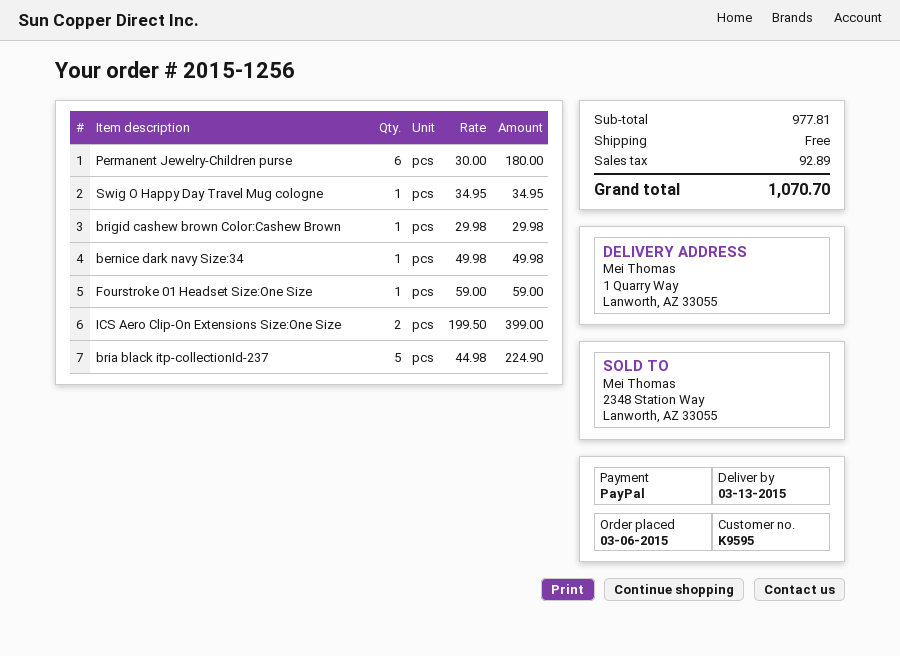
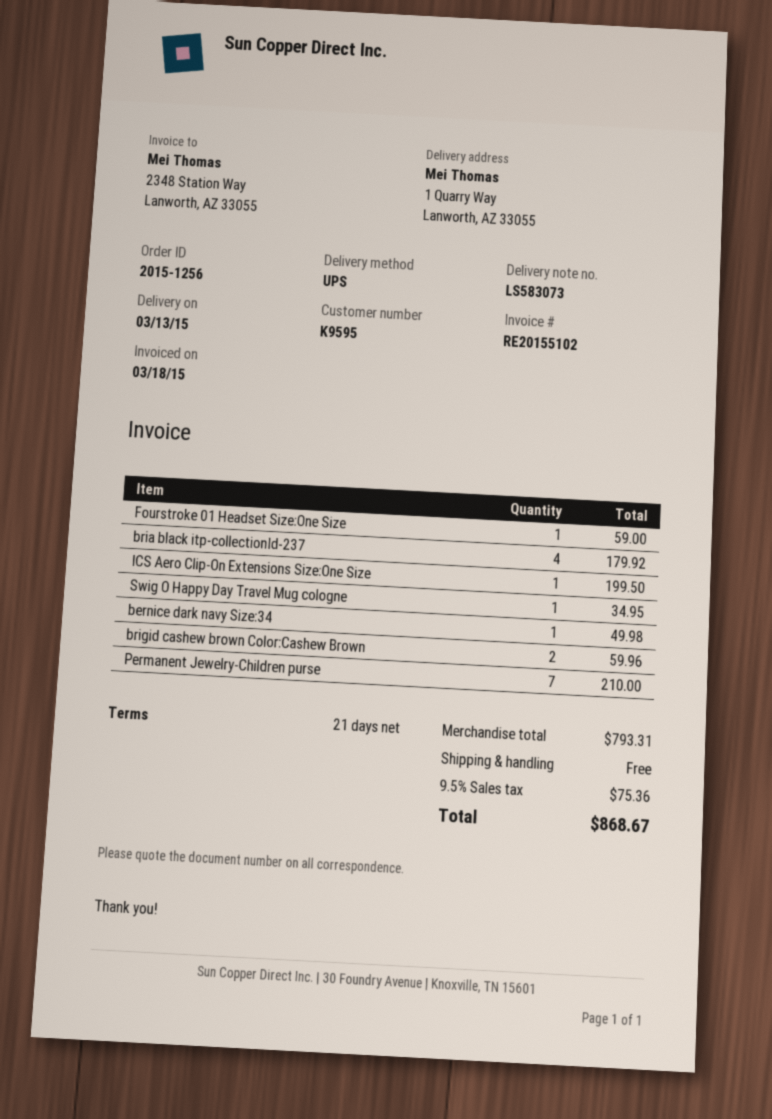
Permanent Jewelry-Children purse: 6 for 180.00 -> 7 for 210.00
brigid cashew brown Color:Cashew Brown: 1 for 29.98 -> 2 for 59.96
ICS Aero Clip-On Extensions Size:One Size: 2 for 399.00 -> 1 for 199.50
bria black itp-collectionId-237: 5 for 224.90 -> 4 for 179.92
subtotal: 977.81 -> 793.31
tax: 92.89 -> 75.36
total: 1070.70 -> 868.67

